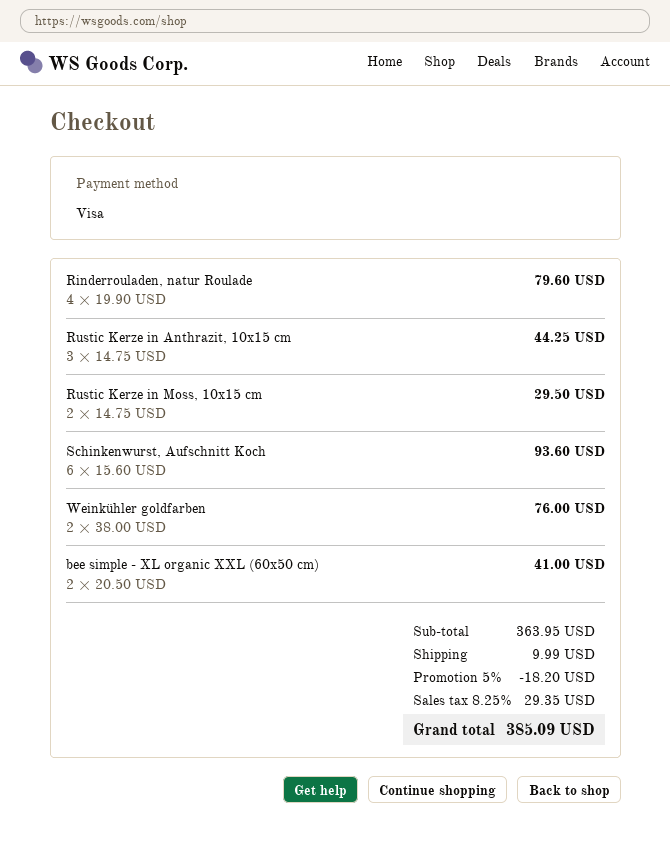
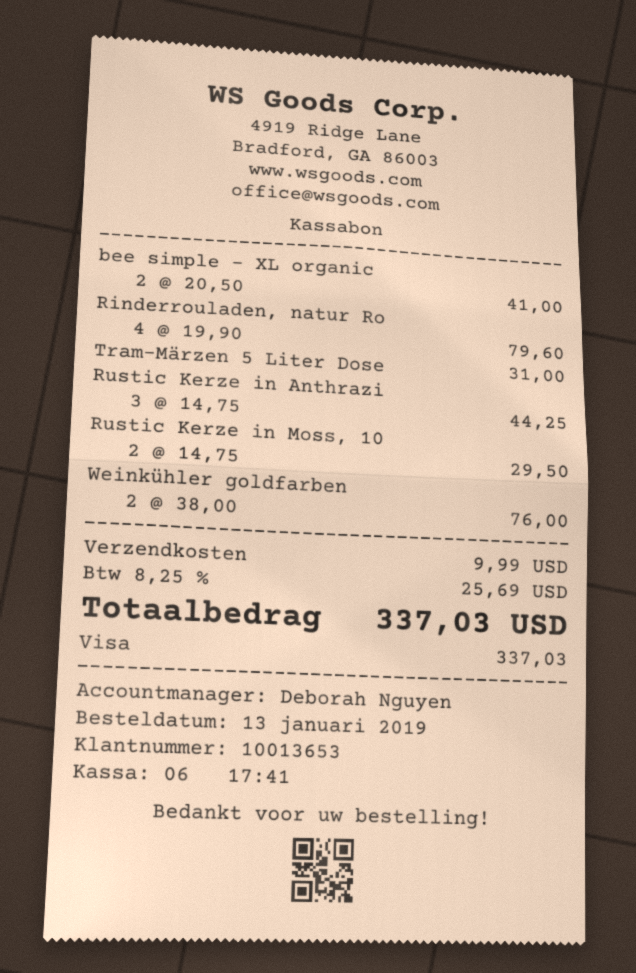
Schinkenwurst, Aufschnitt Koch: 6 x 15.60 = 93.60 -> none
Tram-Märzen 5 Liter Dose: none -> 1 x 31.00 = 31.00
discount: 5% = 18.20 -> none
tax: 8.25% = 29.35 -> 8.25% = 25.69
total: 385.09 -> 337.03

